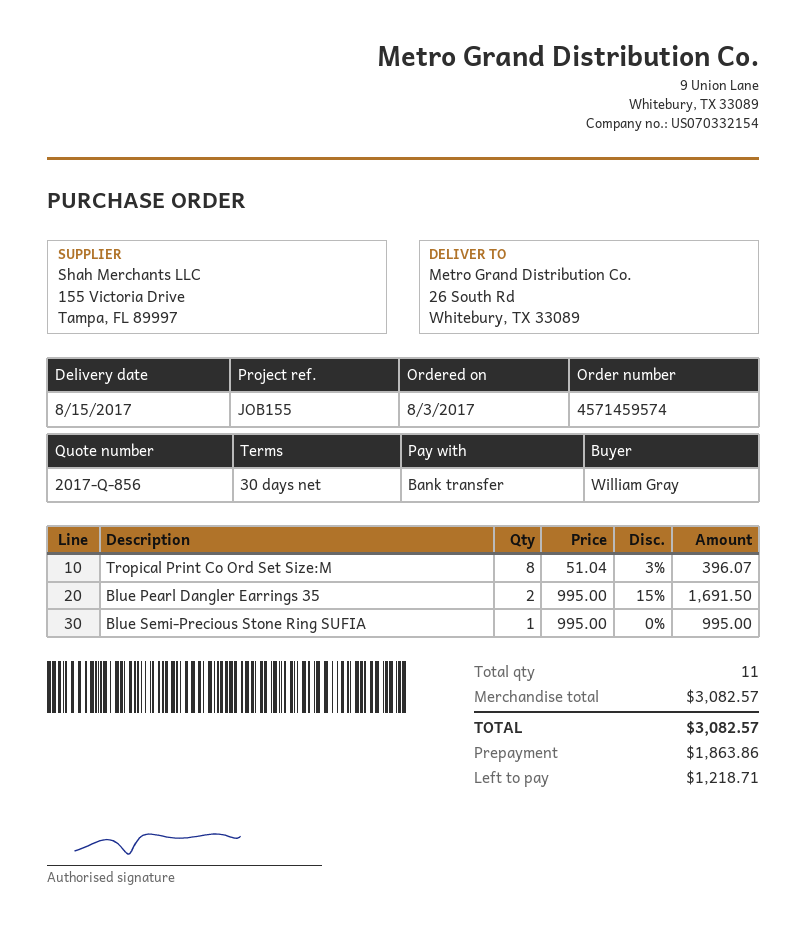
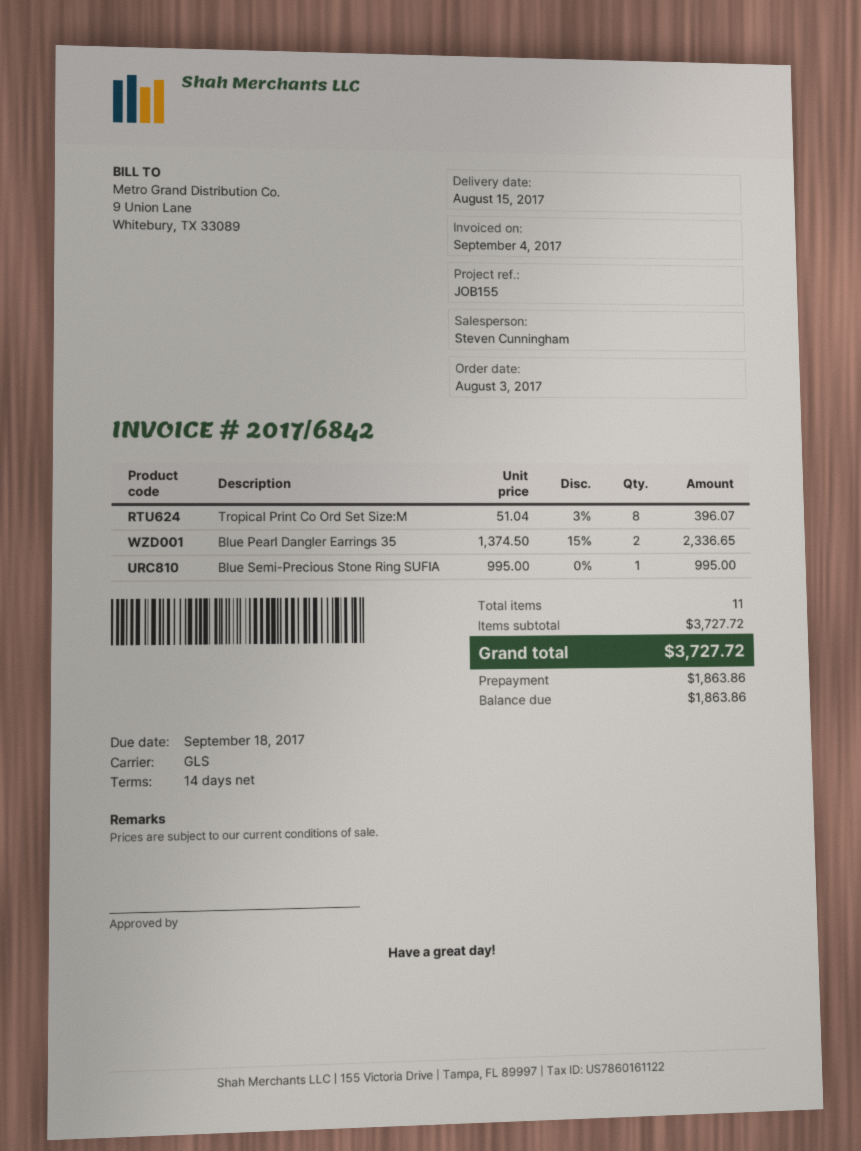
payment terms: 30 days -> 14 days
Blue Pearl Dangler Earrings 35: 2 x 995.00 - 15% = 1691.50 -> 2 x 1374.50 - 15% = 2336.65
subtotal: 3082.57 -> 3727.72
total: 3082.57 -> 3727.72
balance: 1218.71 -> 1863.86

